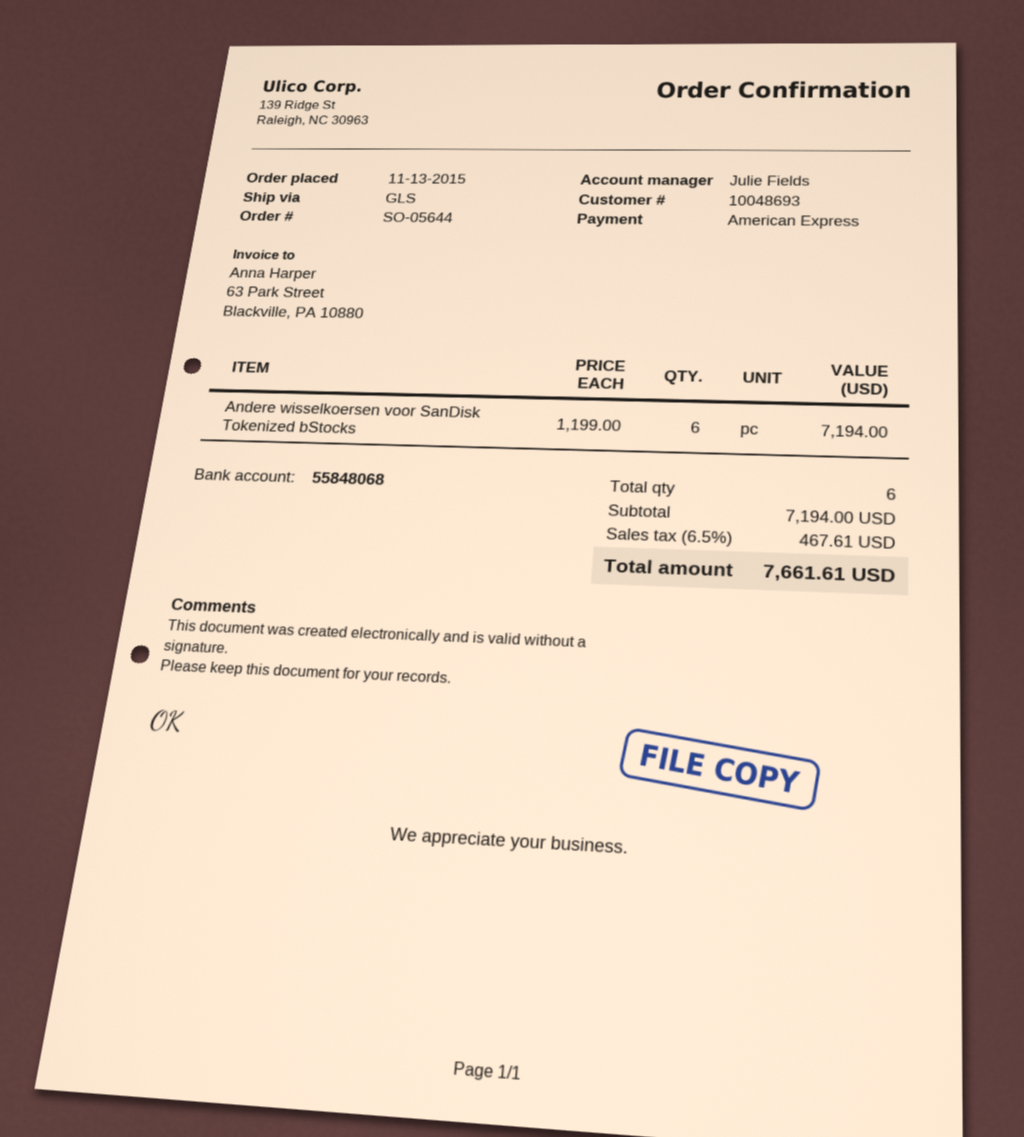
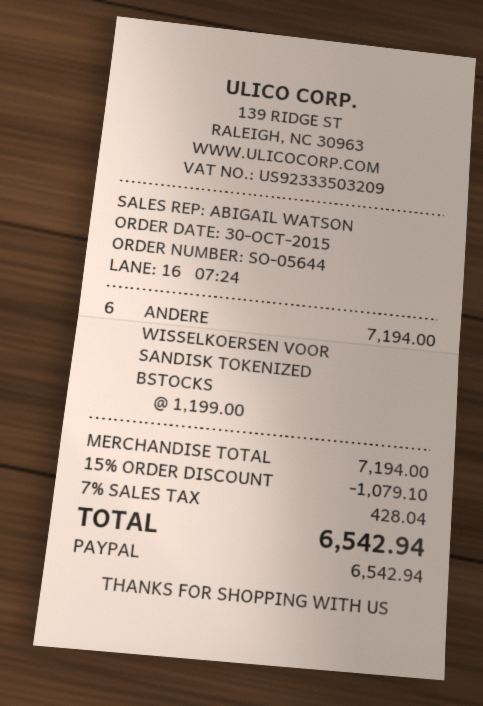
order date: 2015-11-13 -> 2015-10-30
sales rep: Julie Fields -> ABIGAIL WATSON
payment method: American Express -> PayPal
discount: none -> 15% = 1079.10
tax: 6.5% = 467.61 -> 7% = 428.04
total: 7661.61 -> 6542.94

